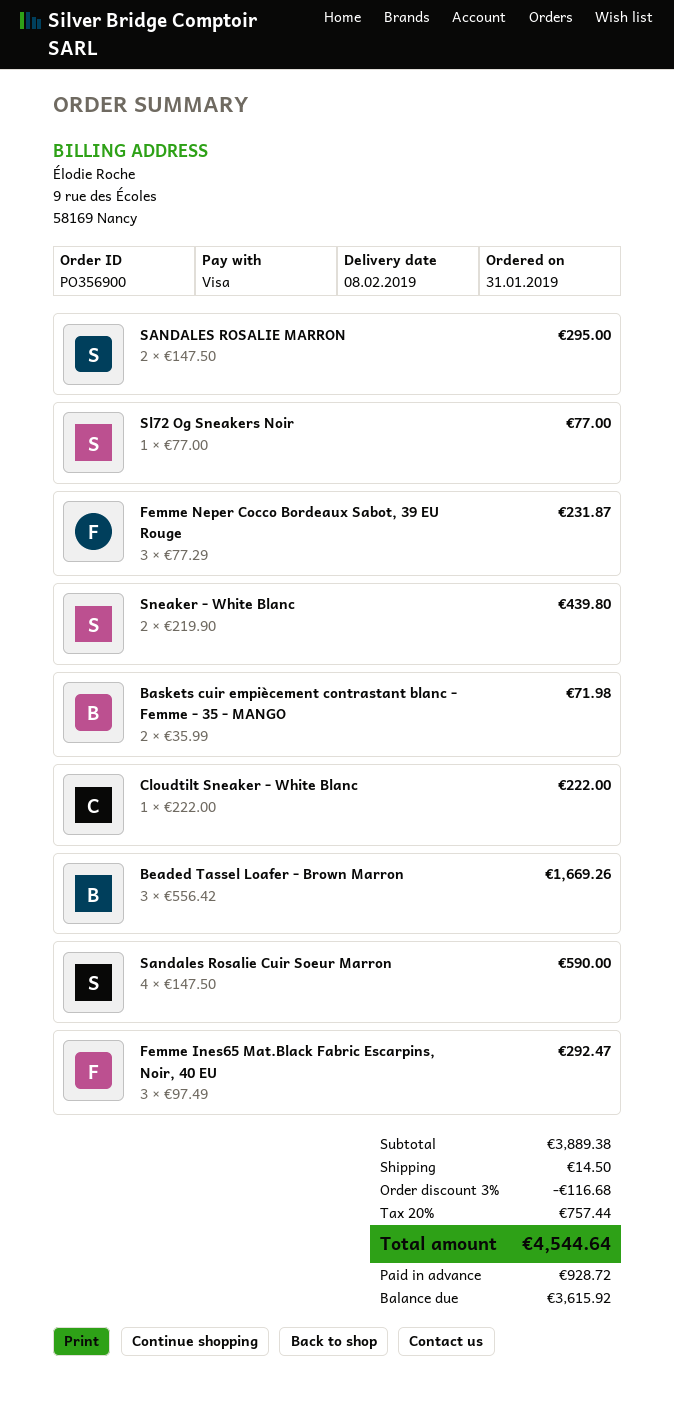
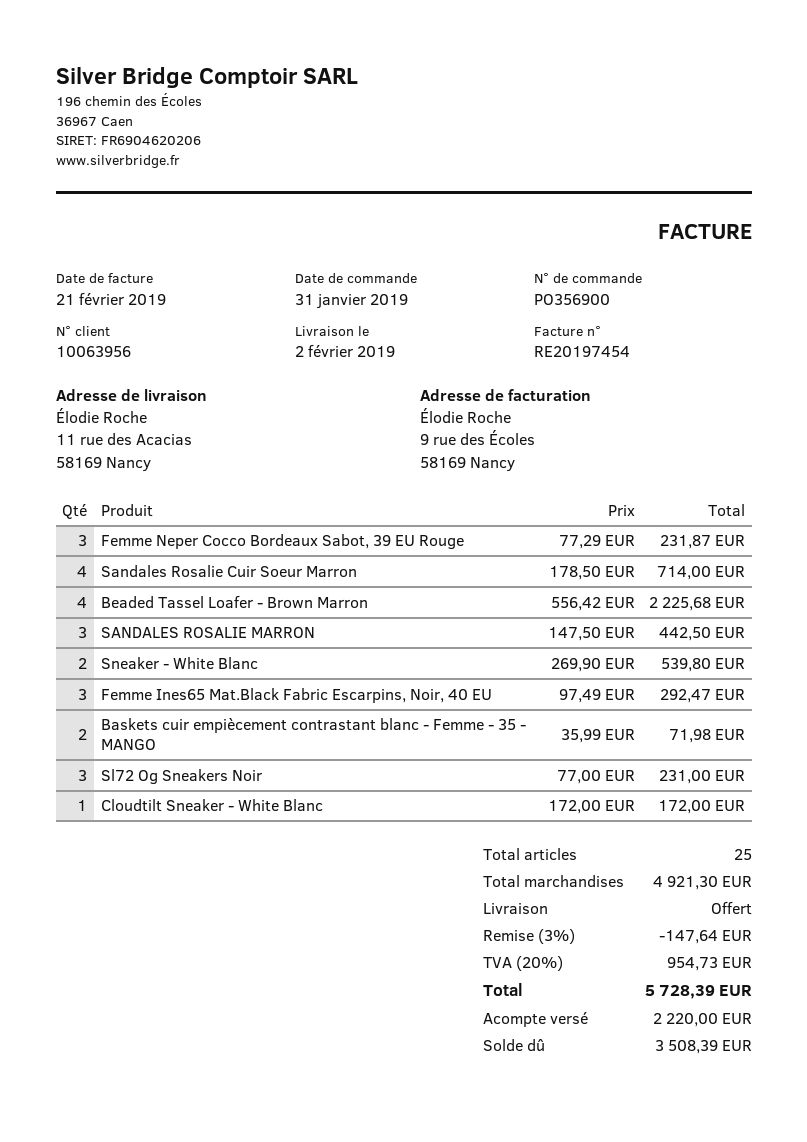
delivery date: 2019-02-08 -> 2019-02-02
SANDALES ROSALIE MARRON: 2 x 147.50 = 295.00 -> 3 x 147.50 = 442.50
Sl72 Og Sneakers Noir: 1 x 77.00 = 77.00 -> 3 x 77.00 = 231.00
Sneaker - White Blanc: 2 x 219.90 = 439.80 -> 2 x 269.90 = 539.80
Cloudtilt Sneaker - White Blanc: 1 x 222.00 = 222.00 -> 1 x 172.00 = 172.00
Beaded Tassel Loafer - Brown Marron: 3 x 556.42 = 1669.26 -> 4 x 556.42 = 2225.68
Sandales Rosalie Cuir Soeur Marron: 4 x 147.50 = 590.00 -> 4 x 178.50 = 714.00
subtotal: 3889.38 -> 4921.30
discount: 3% = 116.68 -> 3% = 147.64
shipping: 14.50 -> 0.00
tax: 20% = 757.44 -> 20% = 954.73
total: 4544.64 -> 5728.39
deposit: 928.72 -> 2220.00
balance: 3615.92 -> 3508.39

